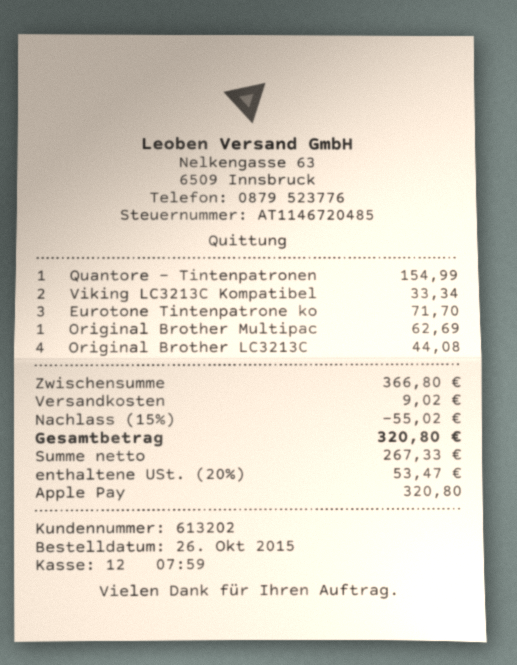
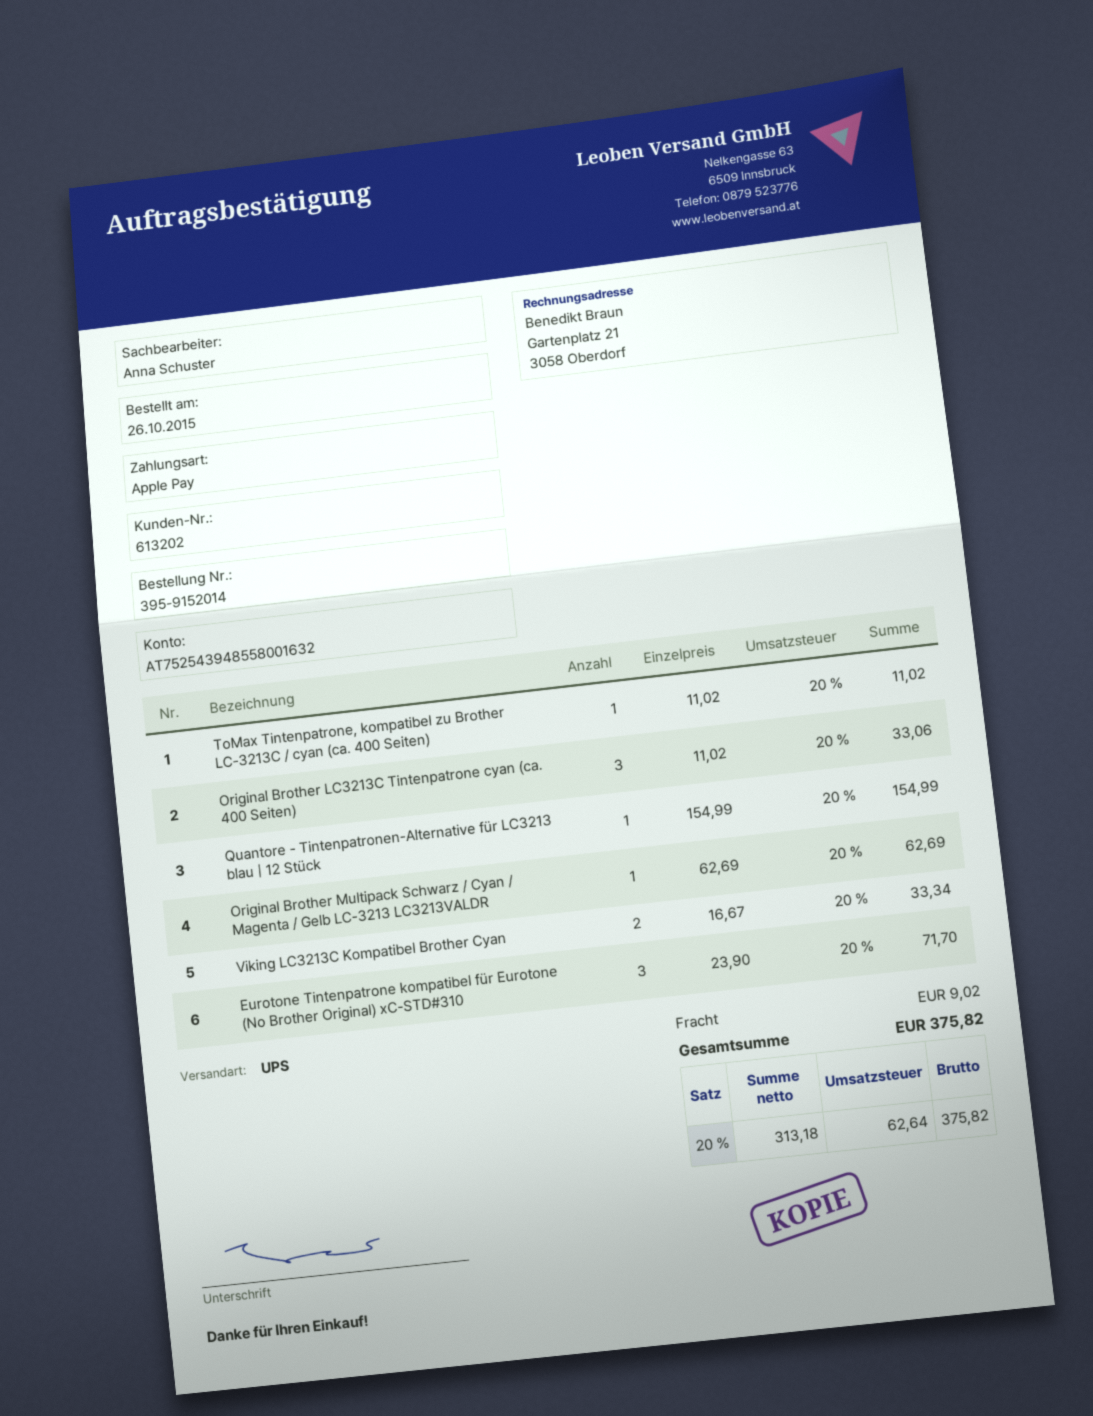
Original Brother LC3213C: 4 for 44.08 -> 3 for 33.06
ToMax Tintenpatrone, kompatibel zu Brother LC-3213C / cyan (ca. 400 Seiten): none -> 1 for 11.02
discount: 15% = 55.02 -> none
net: 267.33 -> 313.18
tax: 20% = 53.47 -> 20% = 62.64
total: 320.80 -> 375.82

